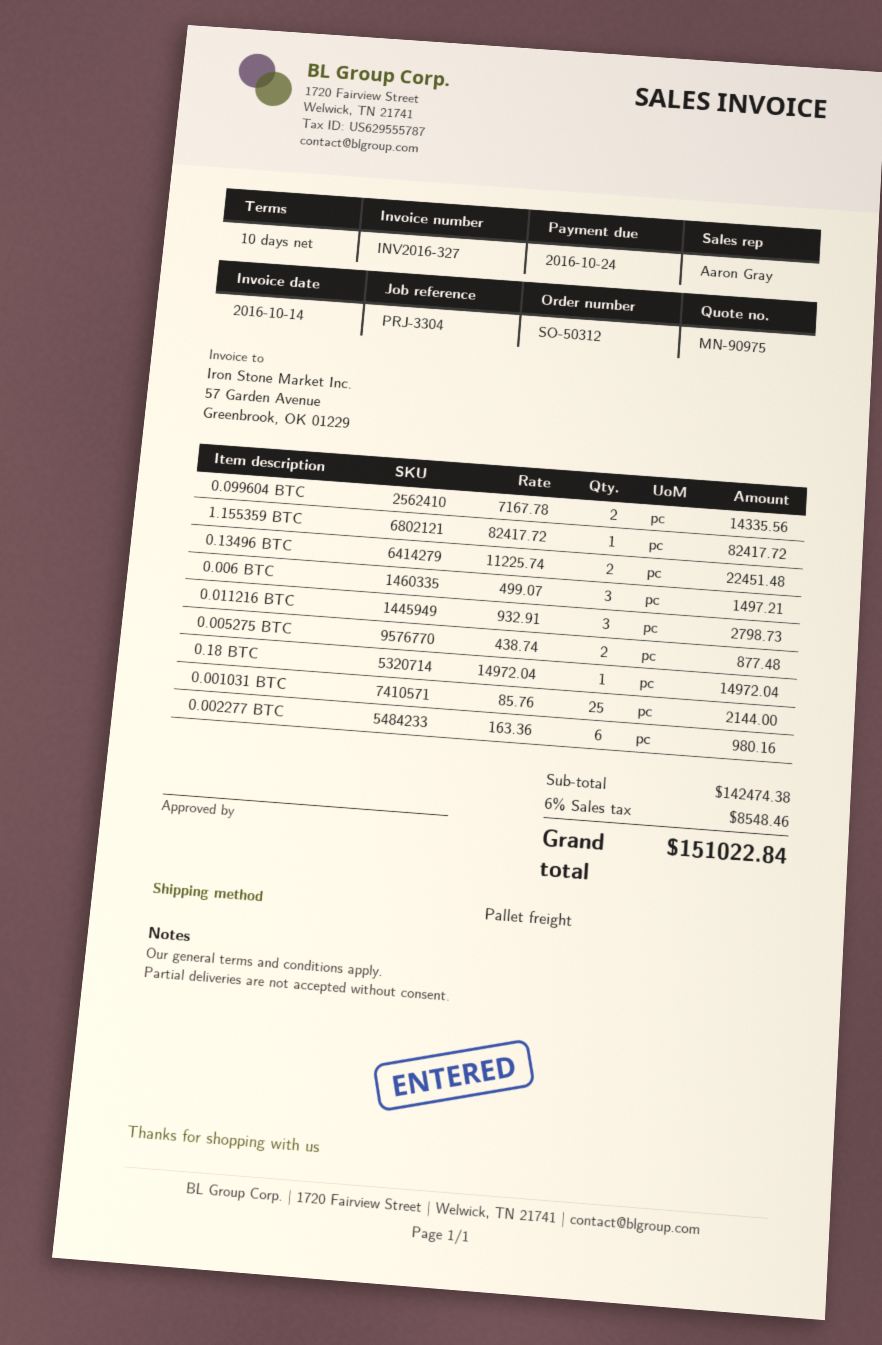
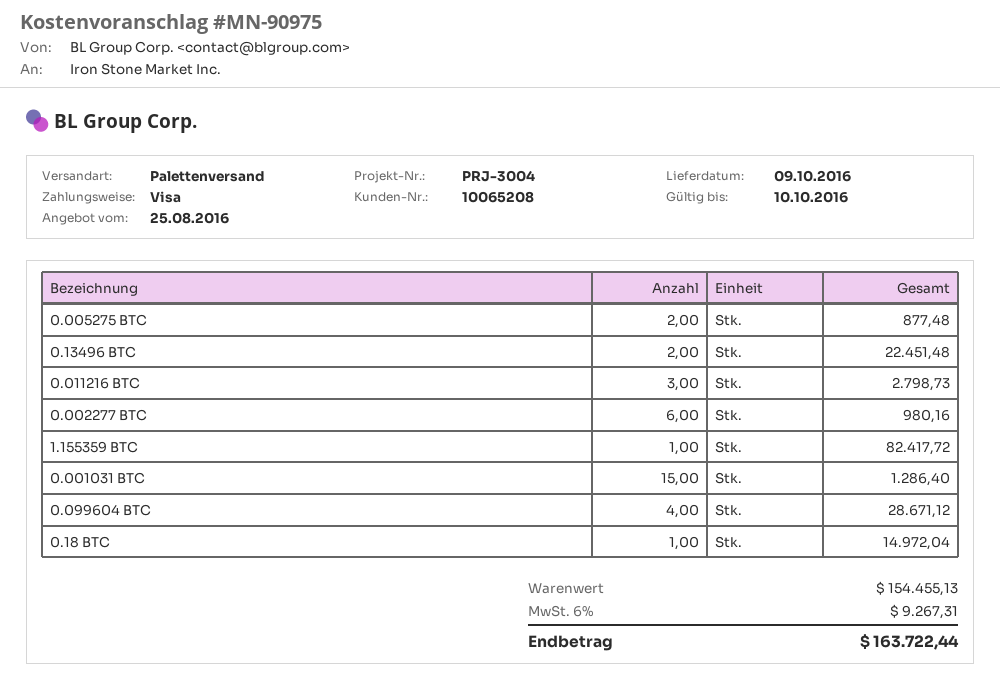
reference: PRJ-3304 -> PRJ-3004
0.099604 BTC: 2 for 14335.56 -> 4 for 28671.12
0.006 BTC: 3 for 1497.21 -> none
0.001031 BTC: 25 for 2144.00 -> 15 for 1286.40
subtotal: 142474.38 -> 154455.13
tax: 6% = 8548.46 -> 6% = 9267.31
total: 151022.84 -> 163722.44

